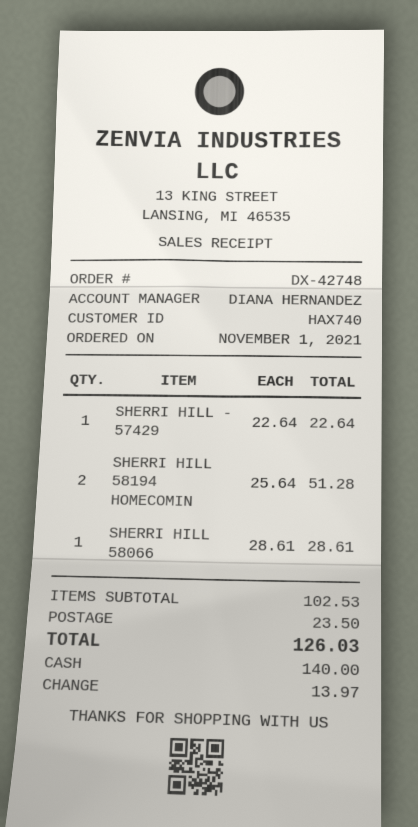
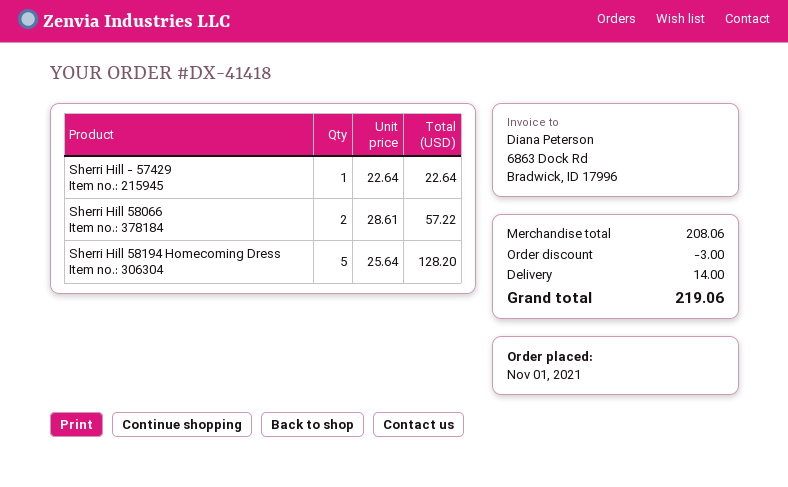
order number: DX-42748 -> DX-41418
SHERRI HILL 58194 HOMECOMIN: 2 x 25.64 = 51.28 -> 5 x 25.64 = 128.20
SHERRI HILL 58066: 1 x 28.61 = 28.61 -> 2 x 28.61 = 57.22
subtotal: 102.53 -> 208.06
discount: none -> 3.00
shipping: 23.50 -> 14.00
total: 126.03 -> 219.06

